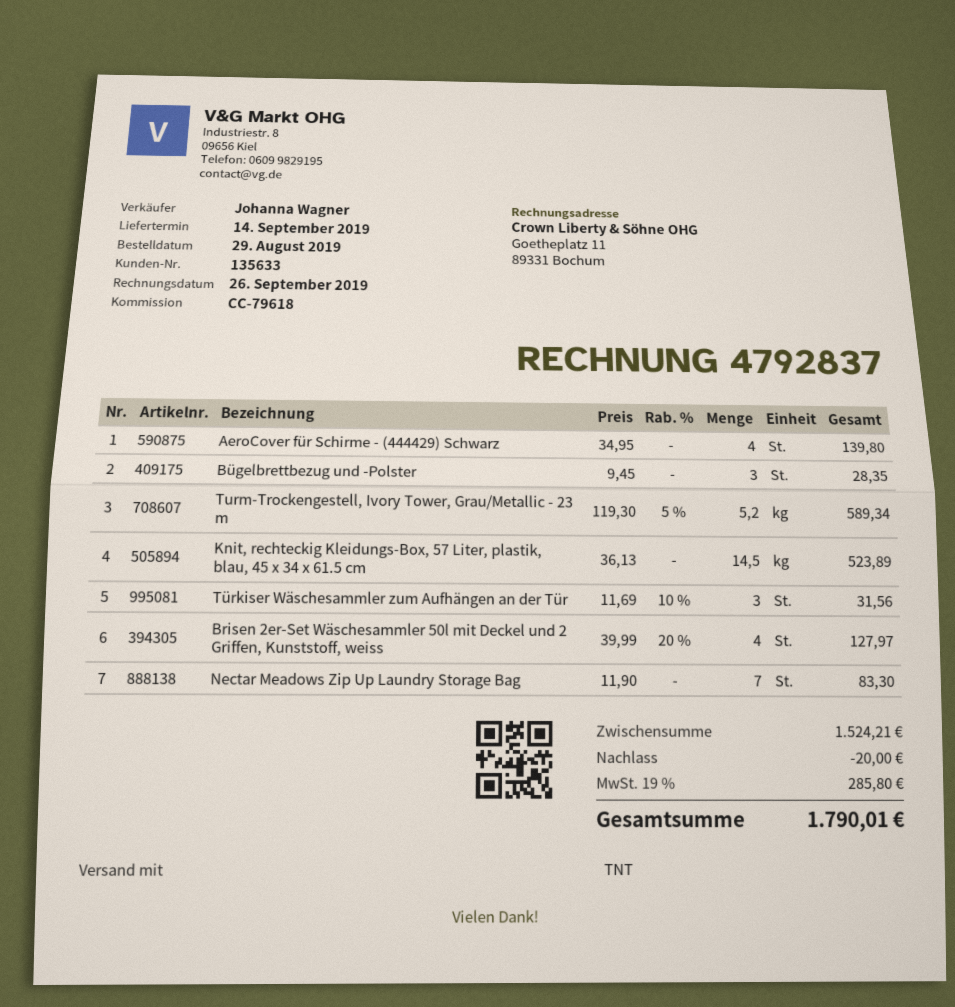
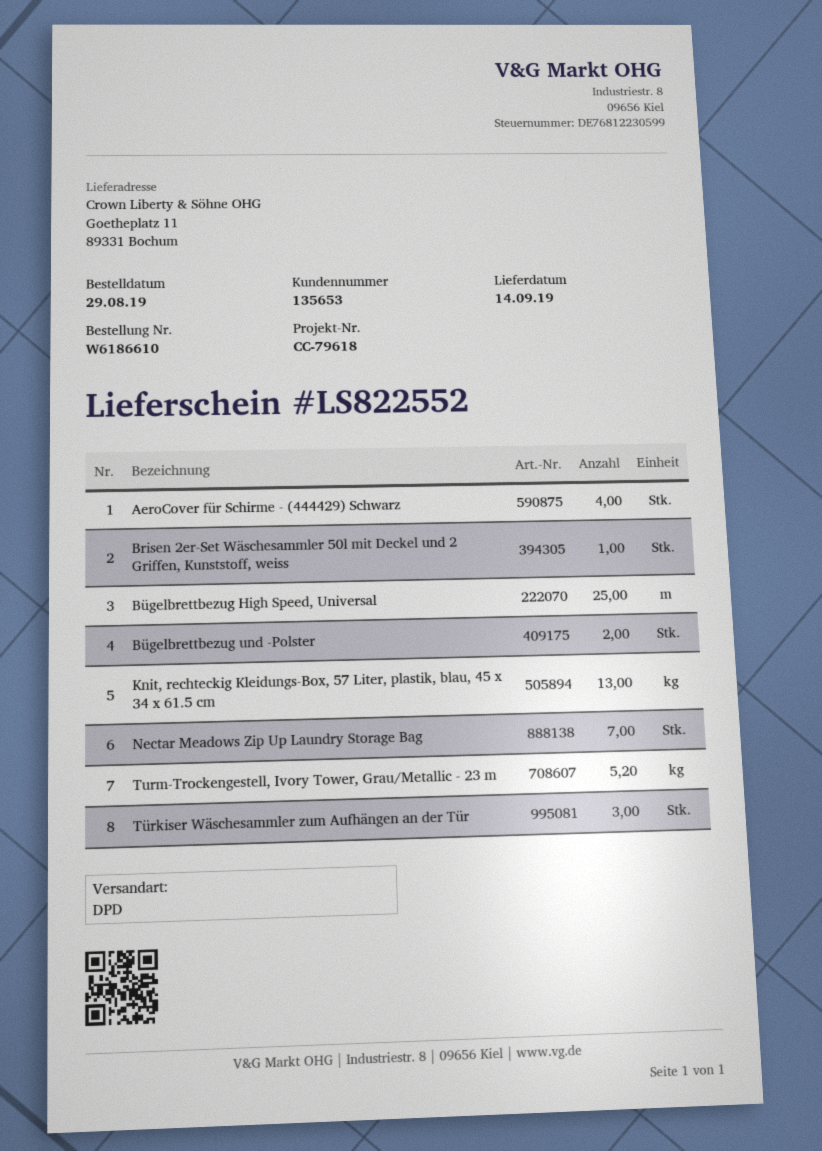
customer number: 135633 -> 135653
shipping method: TNT -> DPD
Bügelbrettbezug und -Polster: 3 -> 2
Knit, rechteckig Kleidungs-Box, 57 Liter, plastik, blau, 45 x 34 x 61.5 cm: 14.5 -> 13
Brisen 2er-Set Wäschesammler 50l mit Deckel und 2 Griffen, Kunststoff, weiss: 4 -> 1
Bügelbrettbezug High Speed, Universal: none -> 25

